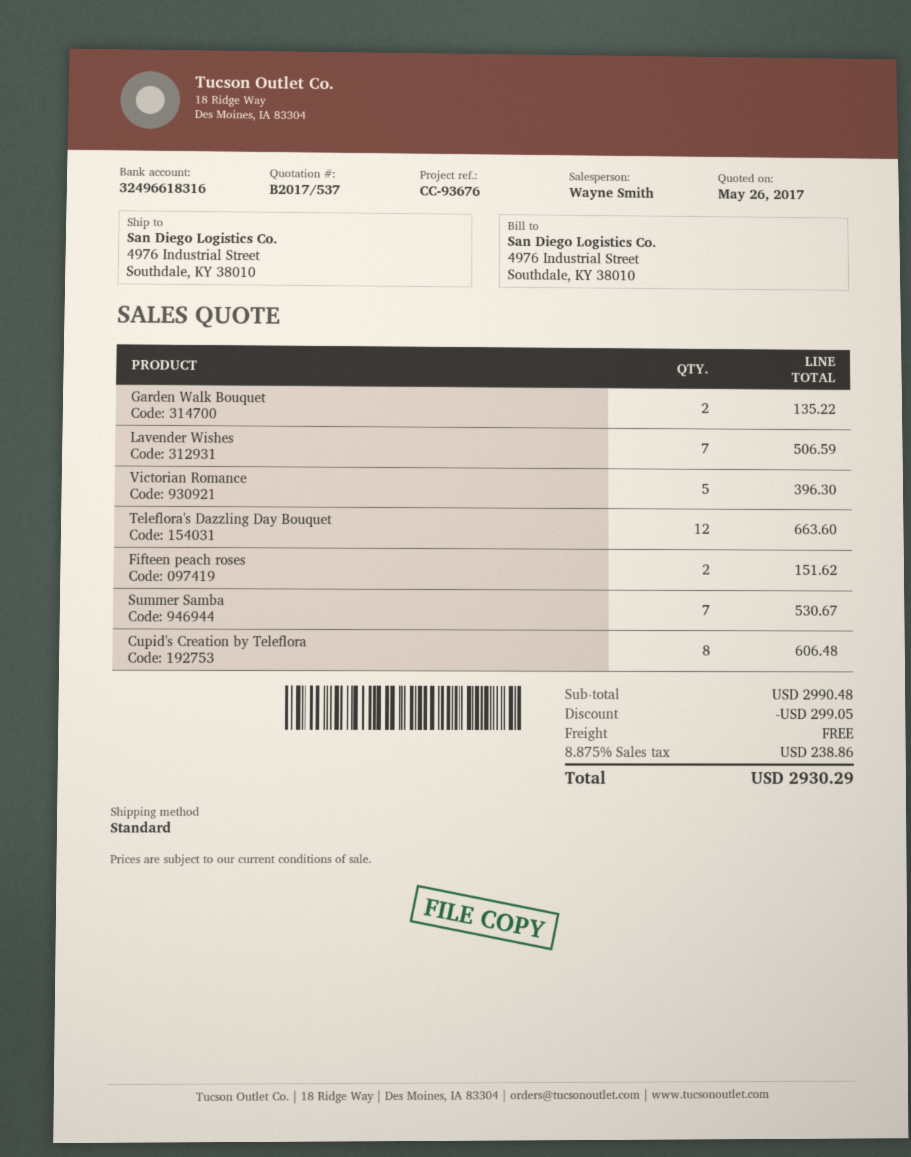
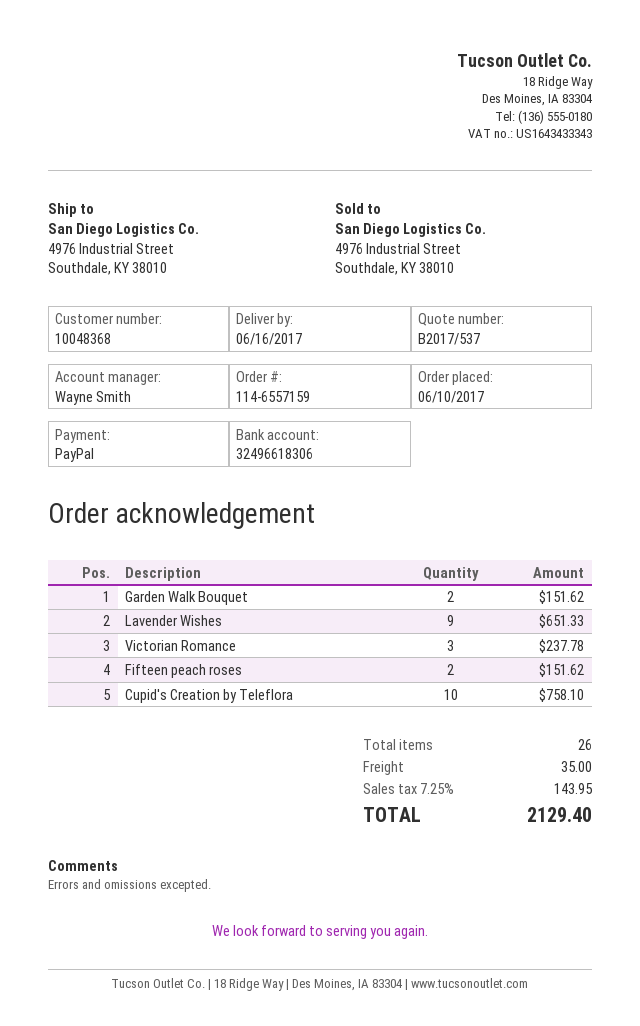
bank account: 32496618316 -> 32496618306
Garden Walk Bouquet: 2 for 135.22 -> 2 for 151.62
Lavender Wishes: 7 for 506.59 -> 9 for 651.33
Victorian Romance: 5 for 396.30 -> 3 for 237.78
Teleflora's Dazzling Day Bouquet: 12 for 663.60 -> none
Summer Samba: 7 for 530.67 -> none
Cupid's Creation by Teleflora: 8 for 606.48 -> 10 for 758.10
discount: 299.05 -> none
shipping: 0.00 -> 35.00
tax: 8.875% = 238.86 -> 7.25% = 143.95
total: 2930.29 -> 2129.40

